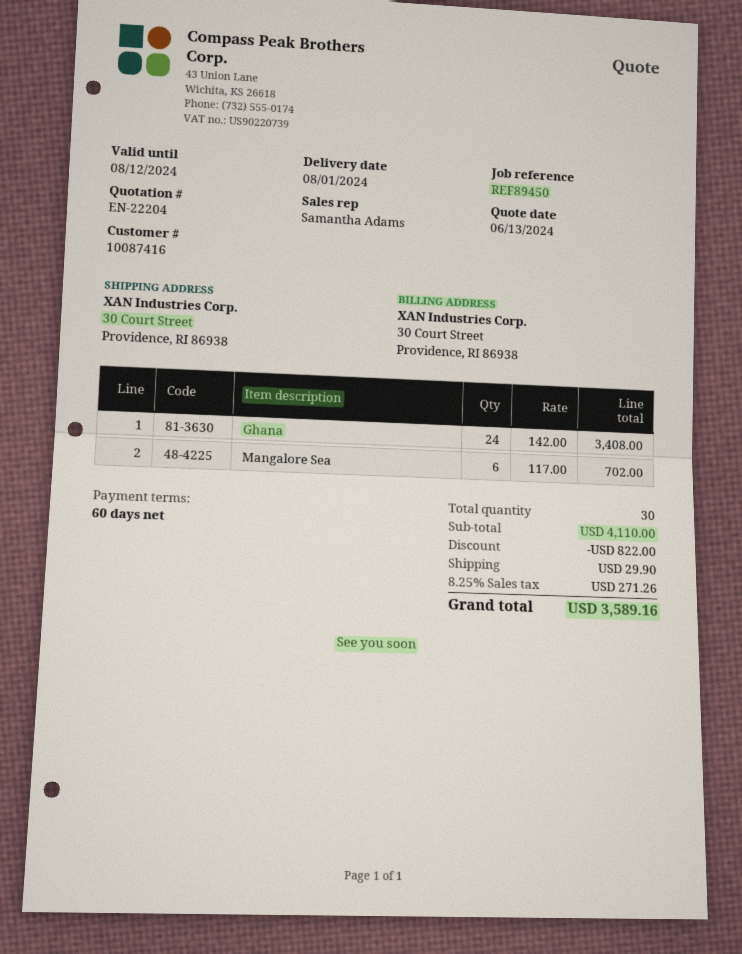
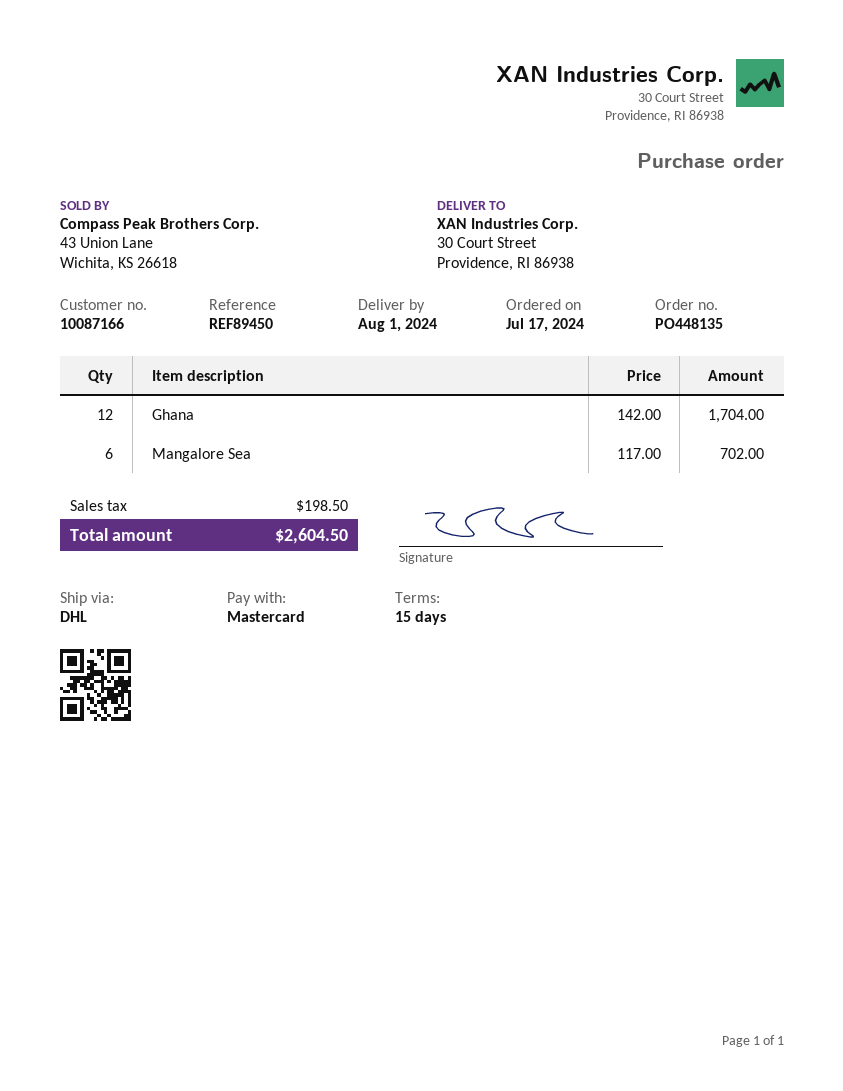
payment terms: 60 days -> 15 days
customer number: 10087416 -> 10087166
Ghana: 24 x 142.00 = 3408.00 -> 12 x 142.00 = 1704.00
discount: 822.00 -> none
shipping: 29.90 -> none
tax: 271.26 -> 198.50
total: 3589.16 -> 2604.50

